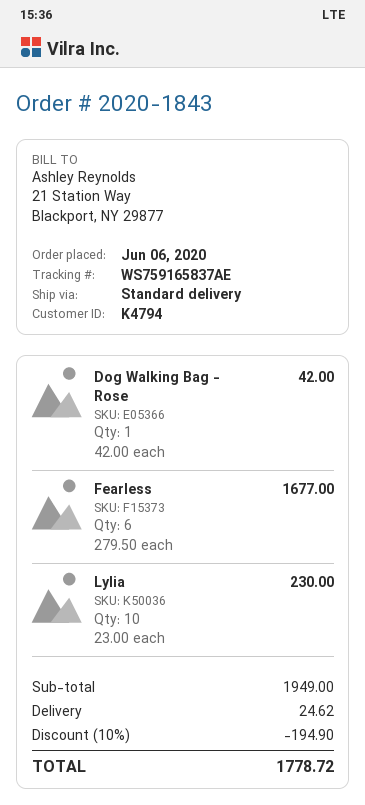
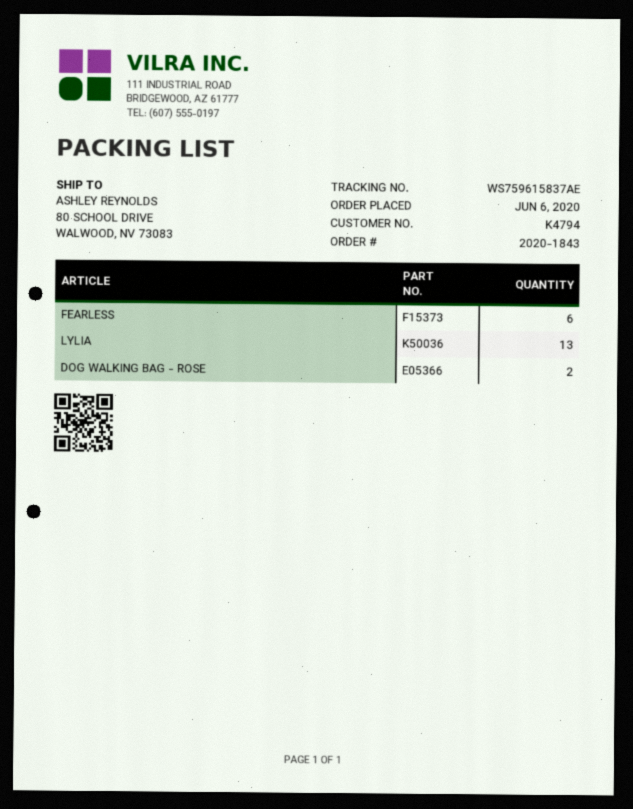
tracking number: WS759165837AE -> WS759615837AE
Dog Walking Bag - Rose: 1 -> 2
Lylia: 10 -> 13

